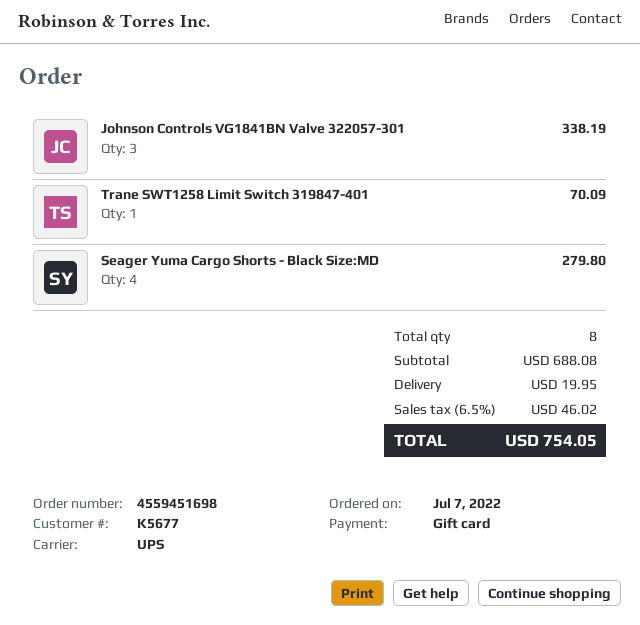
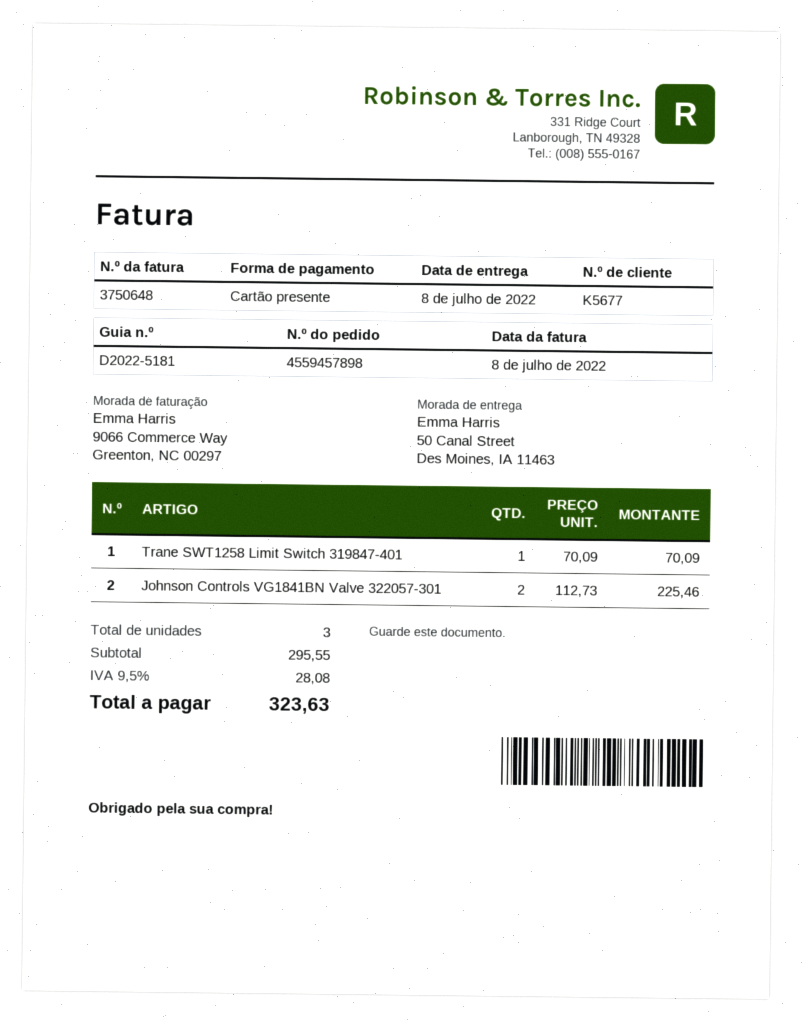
order number: 4559451698 -> 4559457898
Johnson Controls VG1841BN Valve 322057-301: 3 for 338.19 -> 2 for 225.46
Seager Yuma Cargo Shorts - Black Size:MD: 4 for 279.80 -> none
total quantity: 8 -> 3
subtotal: 688.08 -> 295.55
shipping: 19.95 -> none
tax: 6.5% = 46.02 -> 9.5% = 28.08
total: 754.05 -> 323.63

